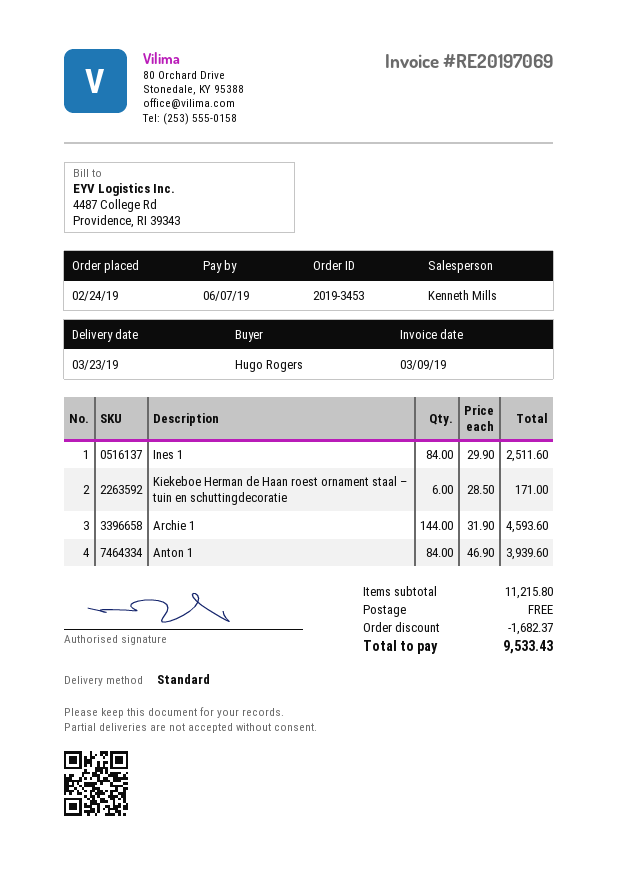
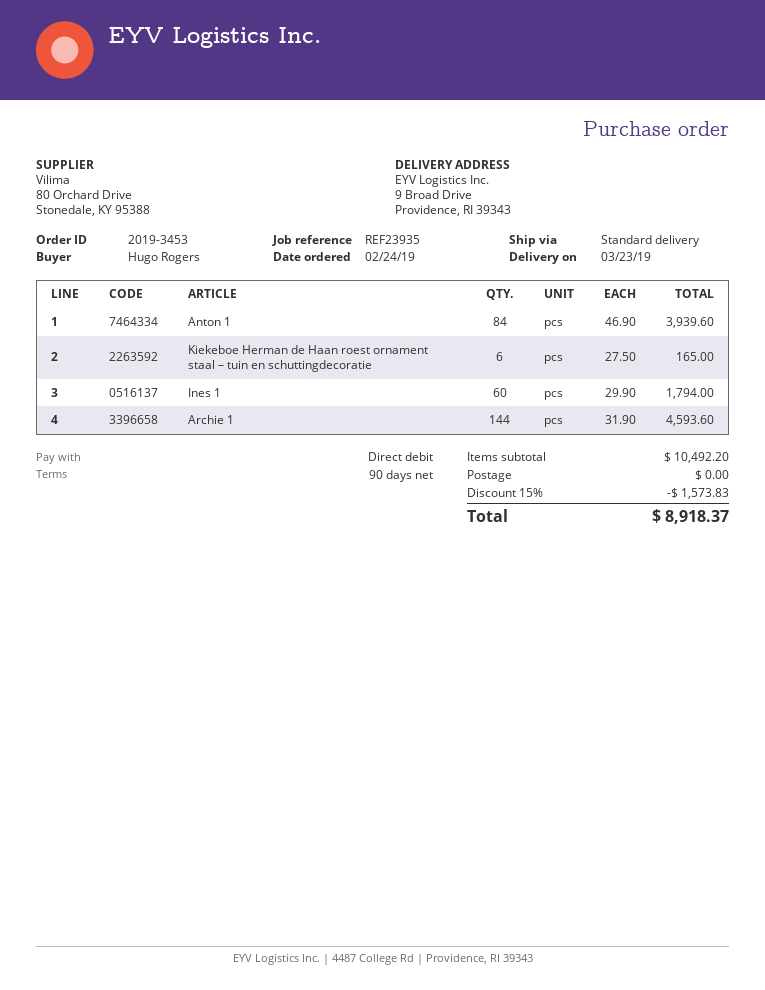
Ines 1: 84 x 29.90 = 2511.60 -> 60 x 29.90 = 1794.00
Kiekeboe Herman de Haan roest ornament staal – tuin en schuttingdecoratie: 6 x 28.50 = 171.00 -> 6 x 27.50 = 165.00
subtotal: 11215.80 -> 10492.20
discount: 1682.37 -> 1573.83
total: 9533.43 -> 8918.37

